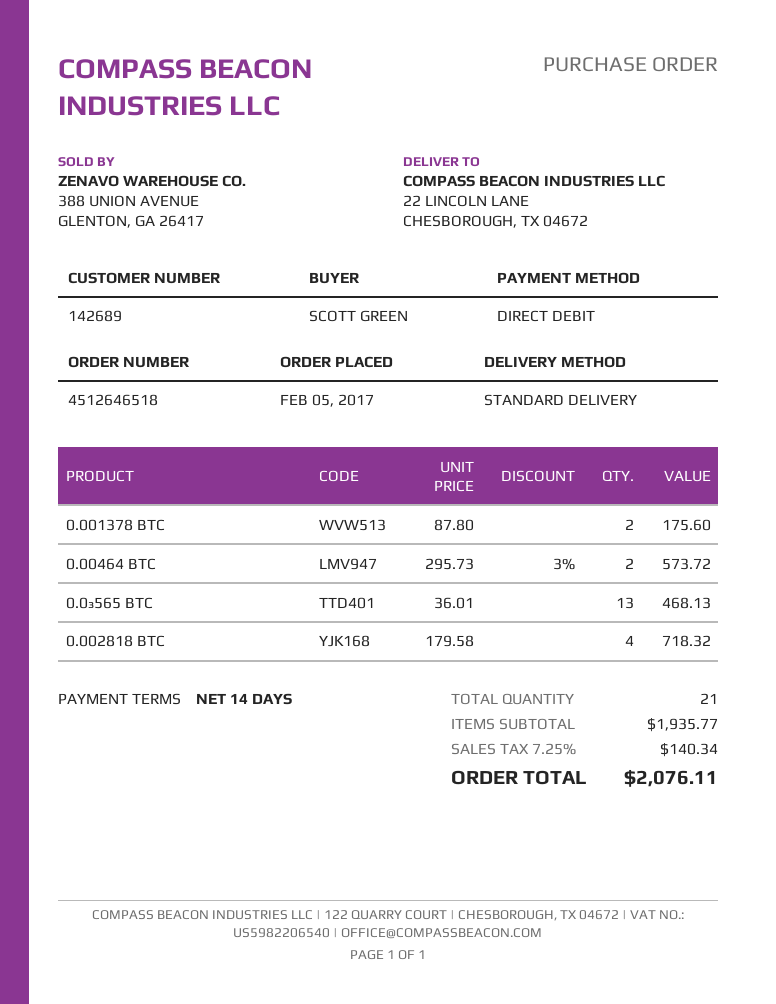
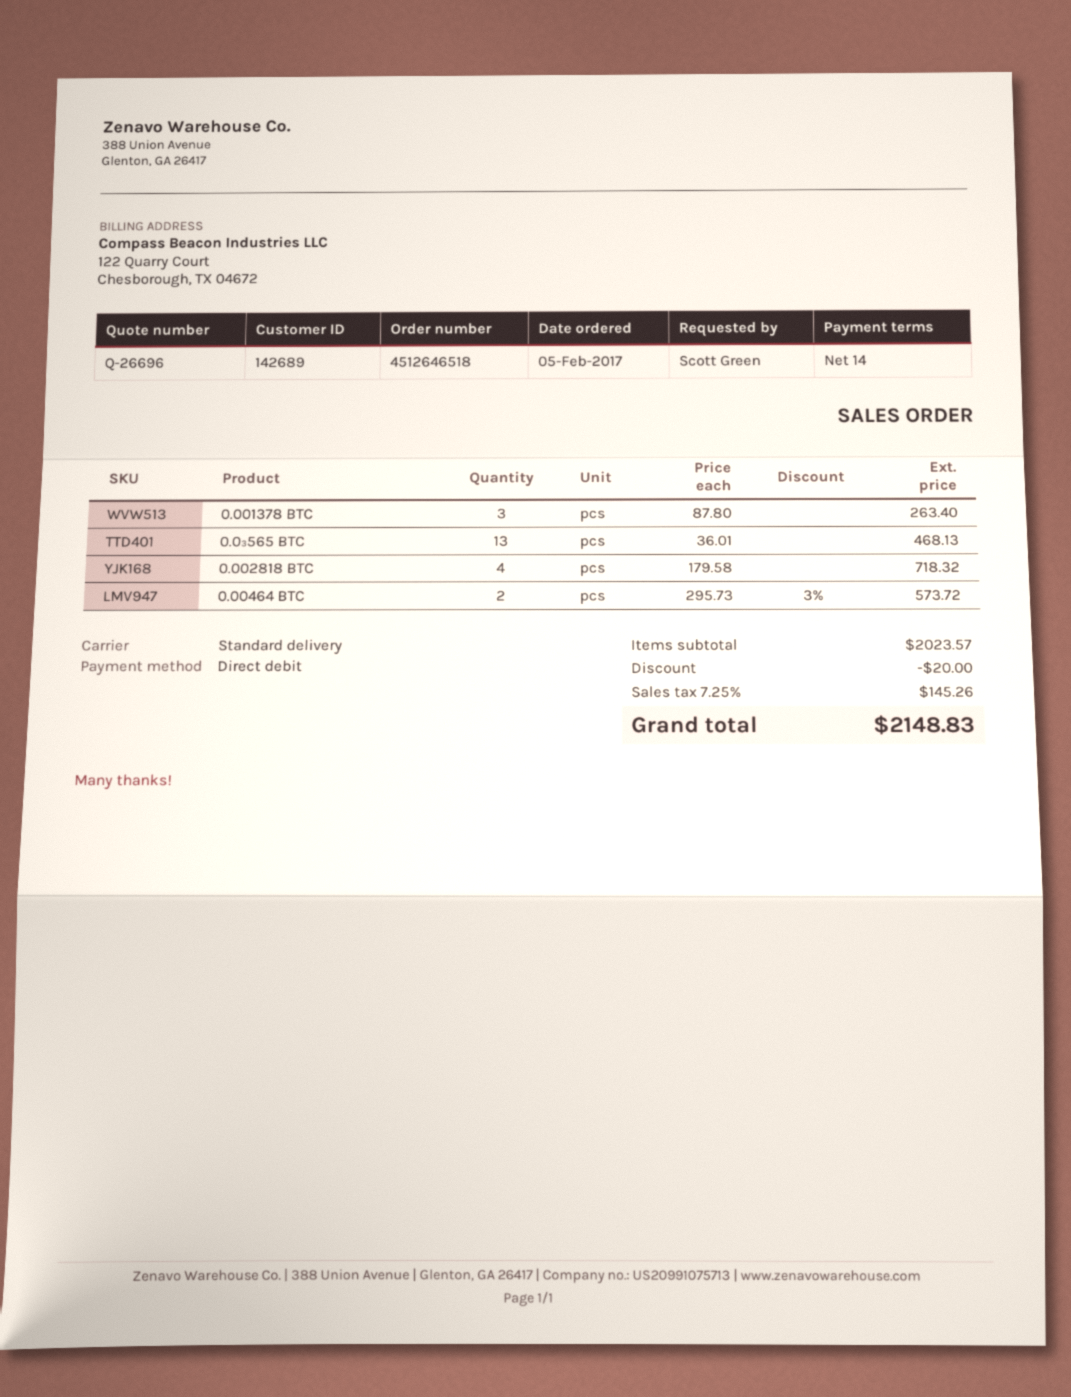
0.001378 BTC: 2 x 87.80 = 175.60 -> 3 x 87.80 = 263.40
subtotal: 1935.77 -> 2023.57
discount: none -> 20.00
tax: 7.25% = 140.34 -> 7.25% = 145.26
total: 2076.11 -> 2148.83

